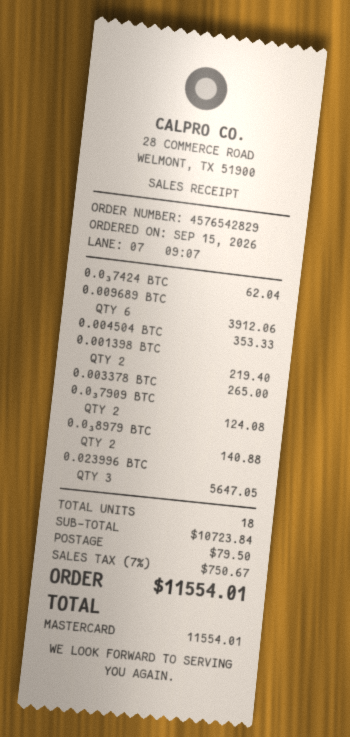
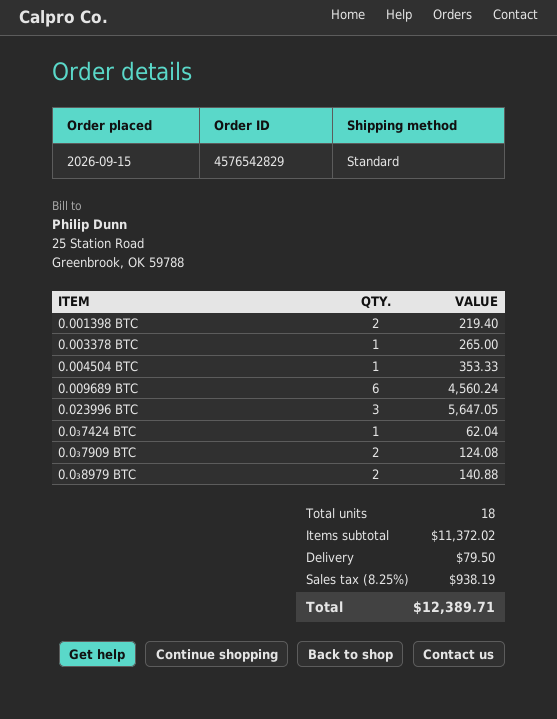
0.009689 BTC: 6 for 3912.06 -> 6 for 4560.24
subtotal: 10723.84 -> 11372.02
tax: 7% = 750.67 -> 8.25% = 938.19
total: 11554.01 -> 12389.71

